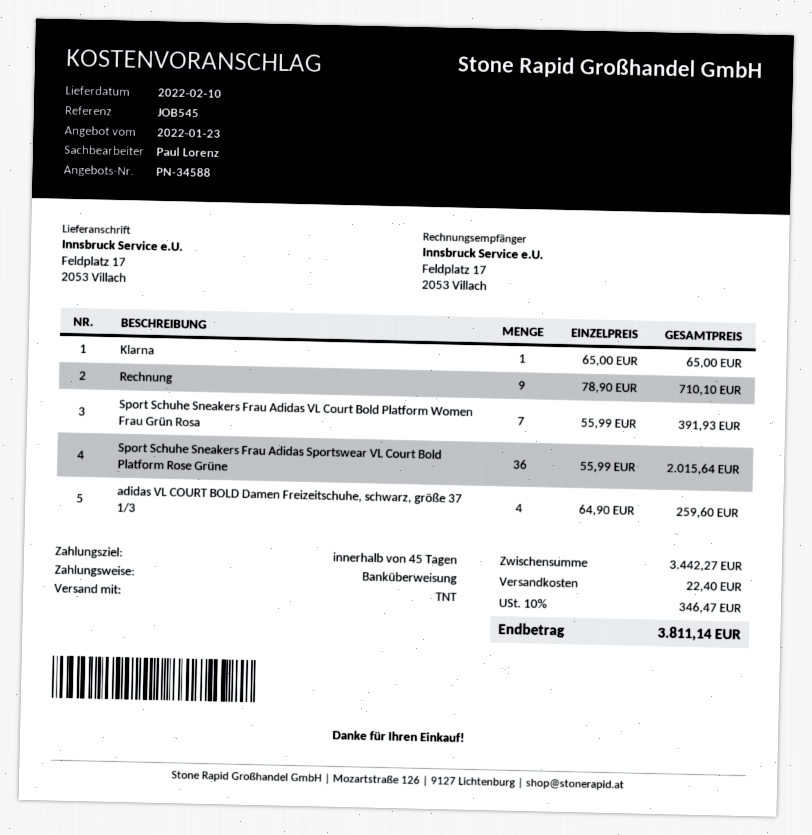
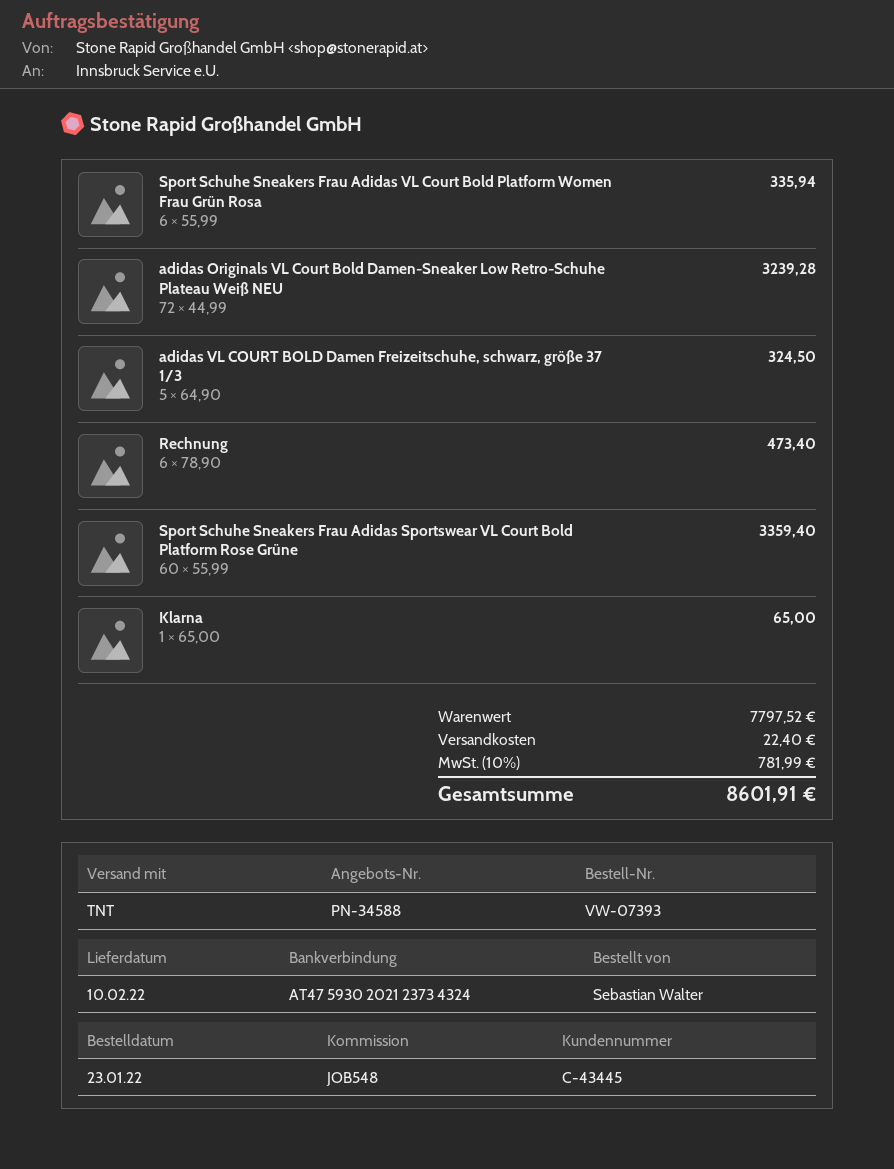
reference: JOB545 -> JOB548
Rechnung: 9 x 78.90 = 710.10 -> 6 x 78.90 = 473.40
Sport Schuhe Sneakers Frau Adidas VL Court Bold Platform Women Frau Grün Rosa: 7 x 55.99 = 391.93 -> 6 x 55.99 = 335.94
Sport Schuhe Sneakers Frau Adidas Sportswear VL Court Bold Platform Rose Grüne: 36 x 55.99 = 2015.64 -> 60 x 55.99 = 3359.40
adidas VL COURT BOLD Damen Freizeitschuhe, schwarz, größe 37 1/3: 4 x 64.90 = 259.60 -> 5 x 64.90 = 324.50
adidas Originals VL Court Bold Damen-Sneaker Low Retro-Schuhe Plateau Weiß NEU: none -> 72 x 44.99 = 3239.28
subtotal: 3442.27 -> 7797.52
tax: 10% = 346.47 -> 10% = 781.99
total: 3811.14 -> 8601.91

